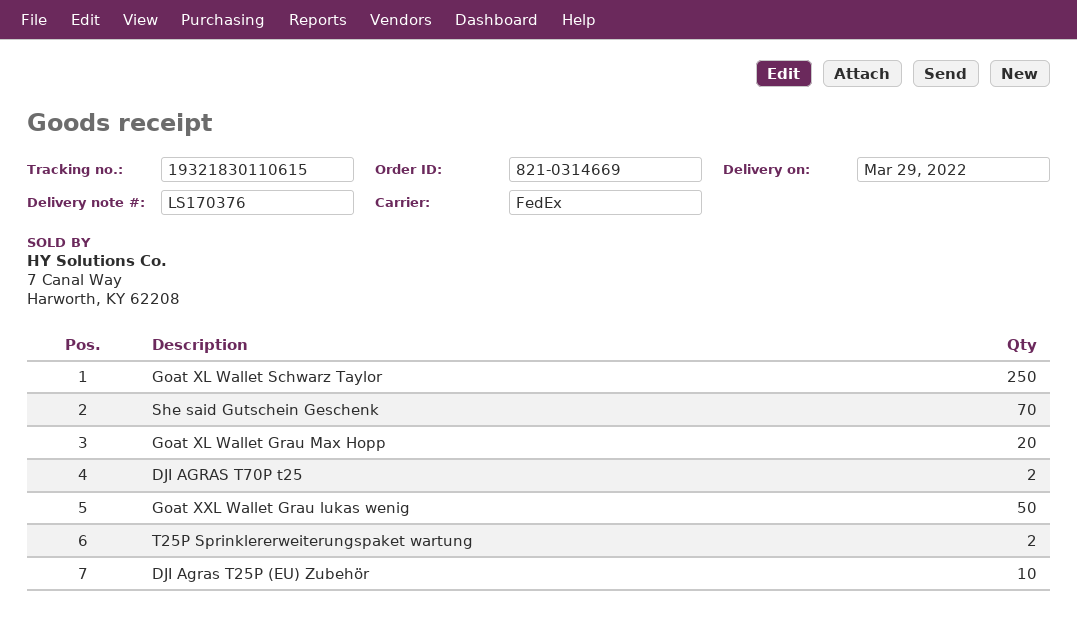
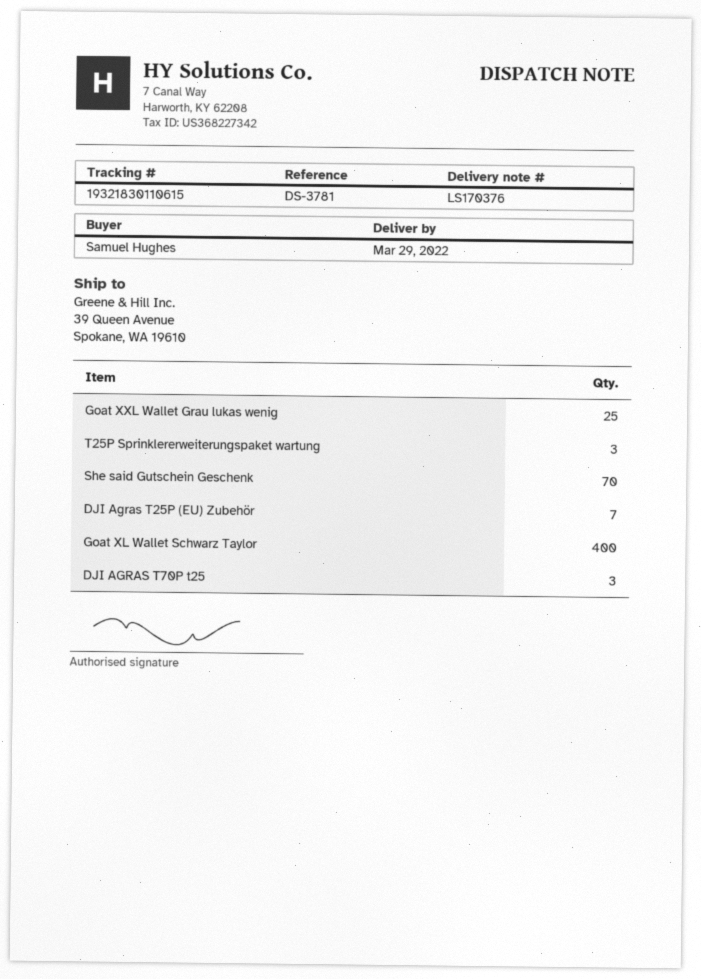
Goat XL Wallet Schwarz Taylor: 250 -> 400
Goat XL Wallet Grau Max Hopp: 20 -> none
DJI AGRAS T70P t25: 2 -> 3
Goat XXL Wallet Grau lukas wenig: 50 -> 25
T25P Sprinklererweiterungspaket wartung: 2 -> 3
DJI Agras T25P (EU) Zubehör: 10 -> 7

